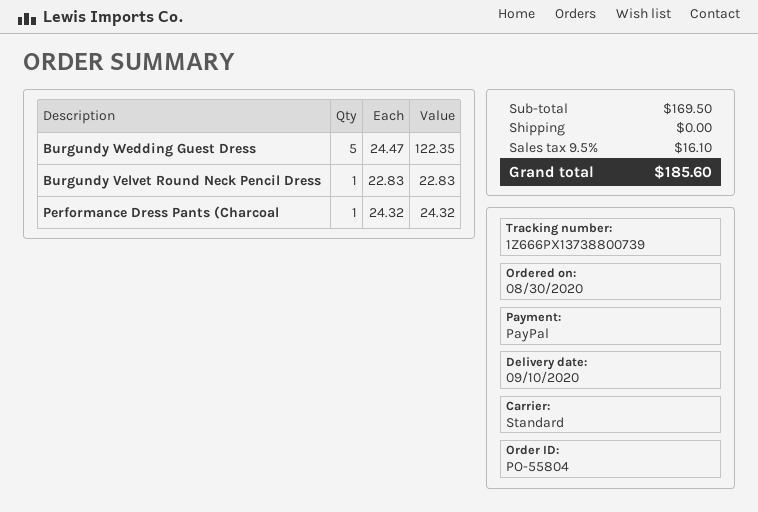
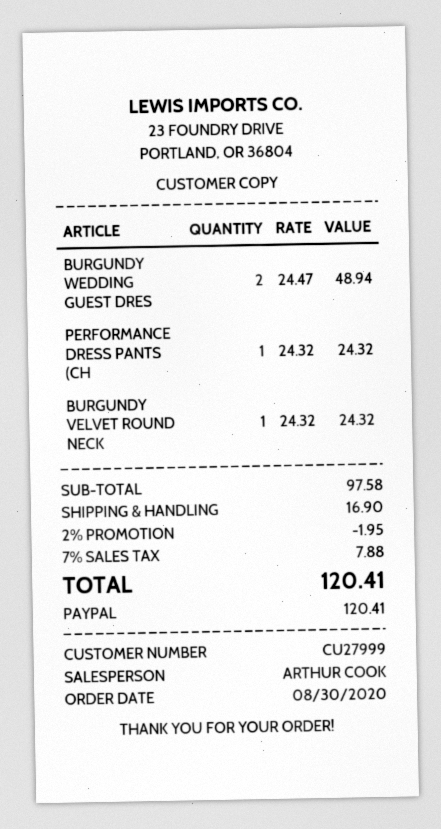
Burgundy Wedding Guest Dress: 5 x 24.47 = 122.35 -> 2 x 24.47 = 48.94
Burgundy Velvet Round Neck Pencil Dress: 1 x 22.83 = 22.83 -> 1 x 24.32 = 24.32
subtotal: 169.50 -> 97.58
discount: none -> 2% = 1.95
shipping: 0.00 -> 16.90
tax: 9.5% = 16.10 -> 7% = 7.88
total: 185.60 -> 120.41

